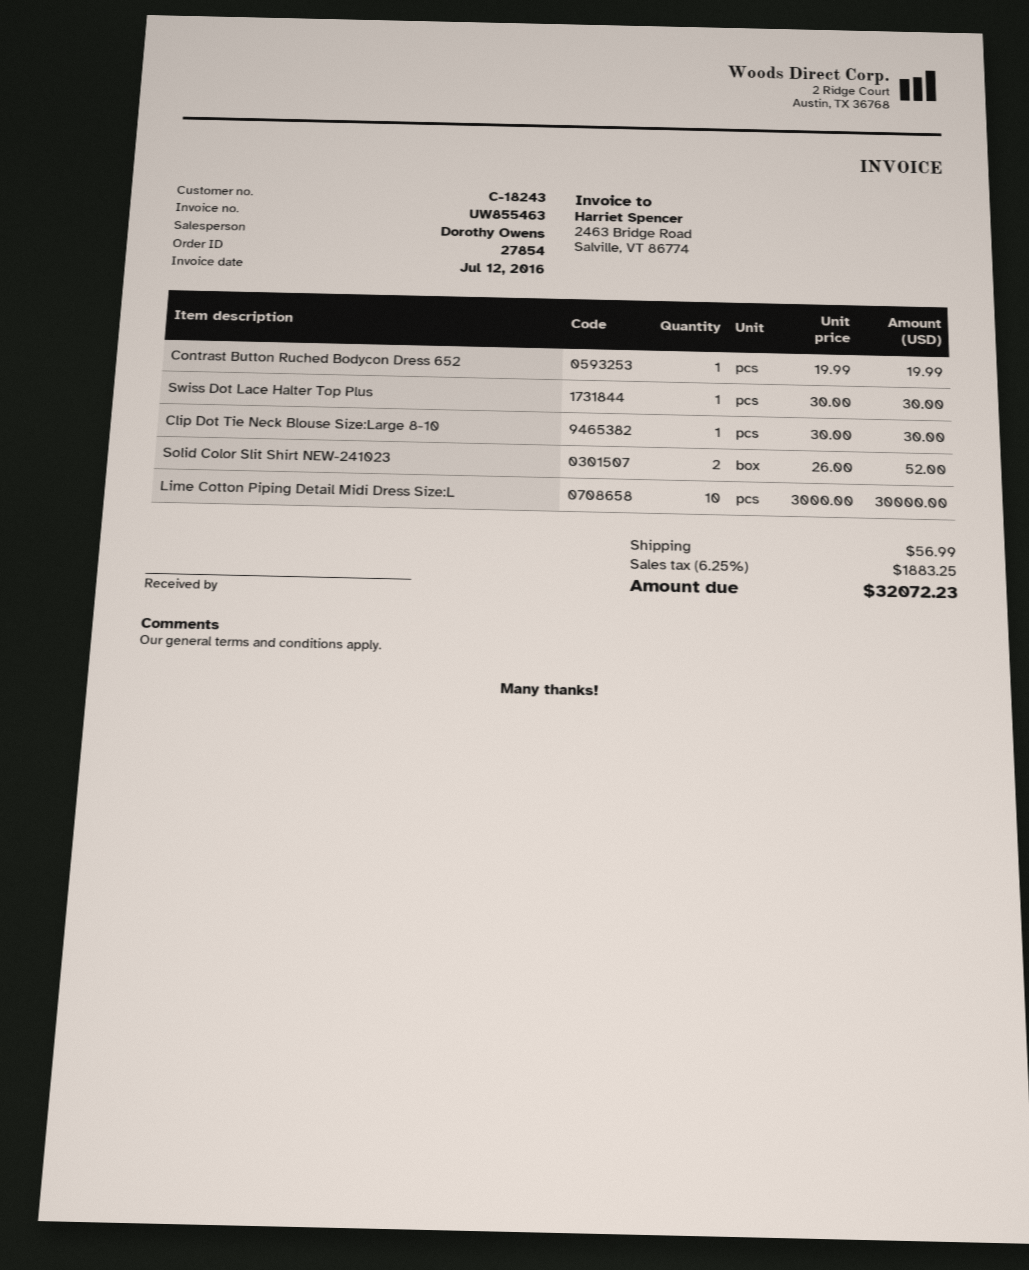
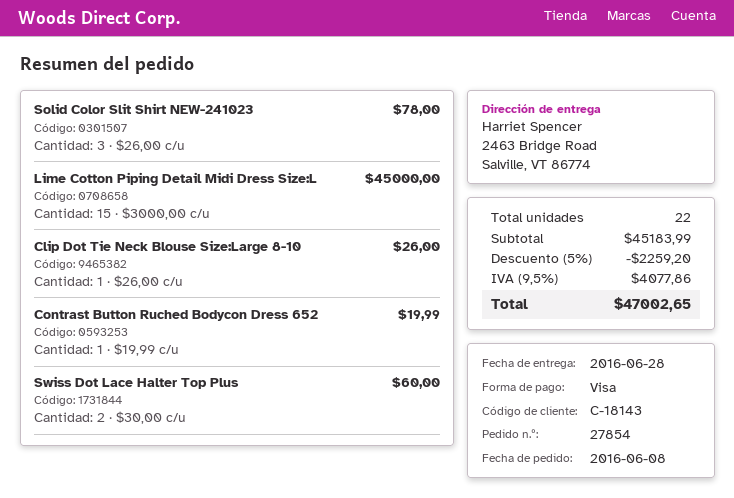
customer number: C-18243 -> C-18143
Swiss Dot Lace Halter Top Plus: 1 x 30.00 = 30.00 -> 2 x 30.00 = 60.00
Clip Dot Tie Neck Blouse Size:Large 8-10: 1 x 30.00 = 30.00 -> 1 x 26.00 = 26.00
Solid Color Slit Shirt NEW-241023: 2 x 26.00 = 52.00 -> 3 x 26.00 = 78.00
Lime Cotton Piping Detail Midi Dress Size:L: 10 x 3000.00 = 30000.00 -> 15 x 3000.00 = 45000.00
discount: none -> 5% = 2259.20
shipping: 56.99 -> none
tax: 6.25% = 1883.25 -> 9.5% = 4077.86
total: 32072.23 -> 47002.65

